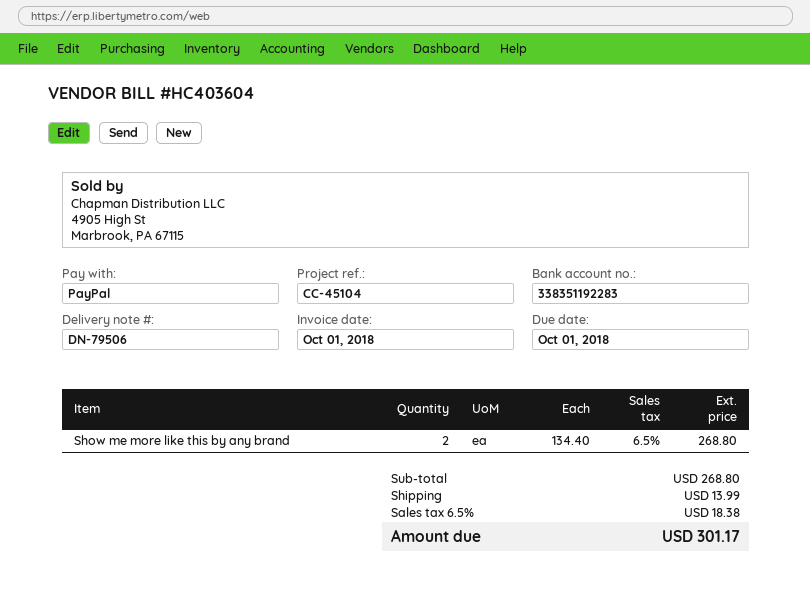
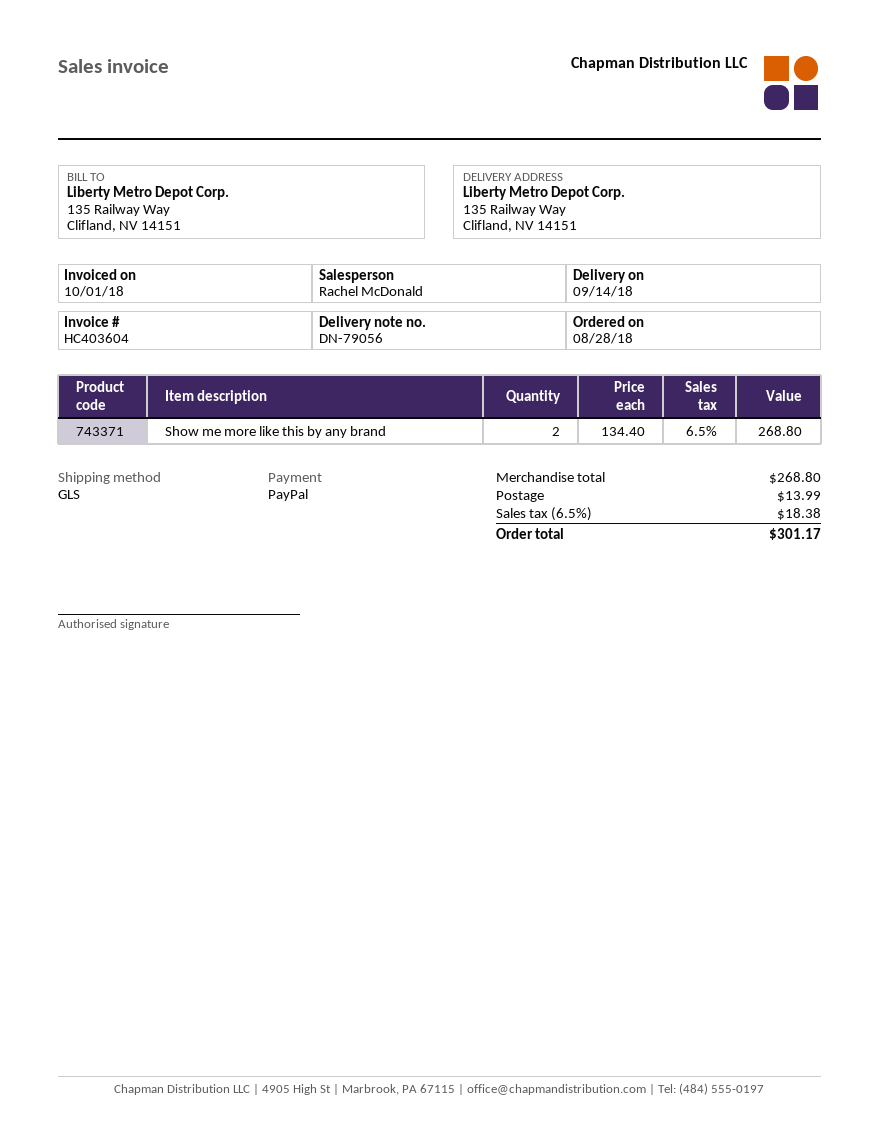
delivery note number: DN-79506 -> DN-79056

